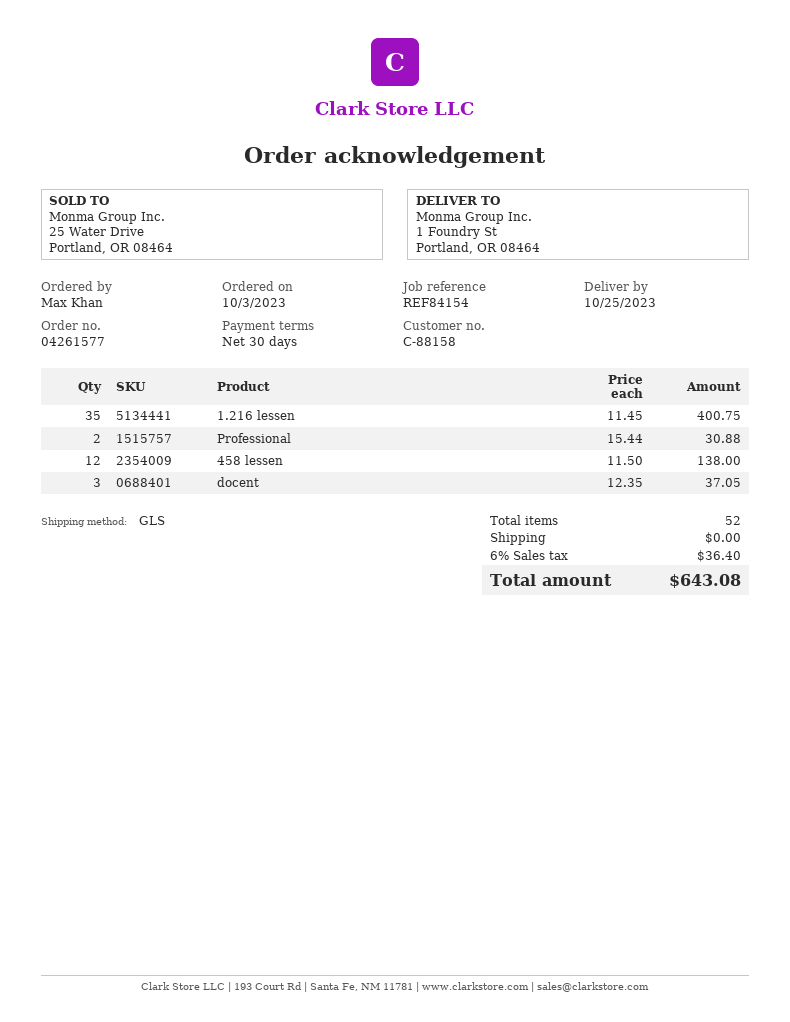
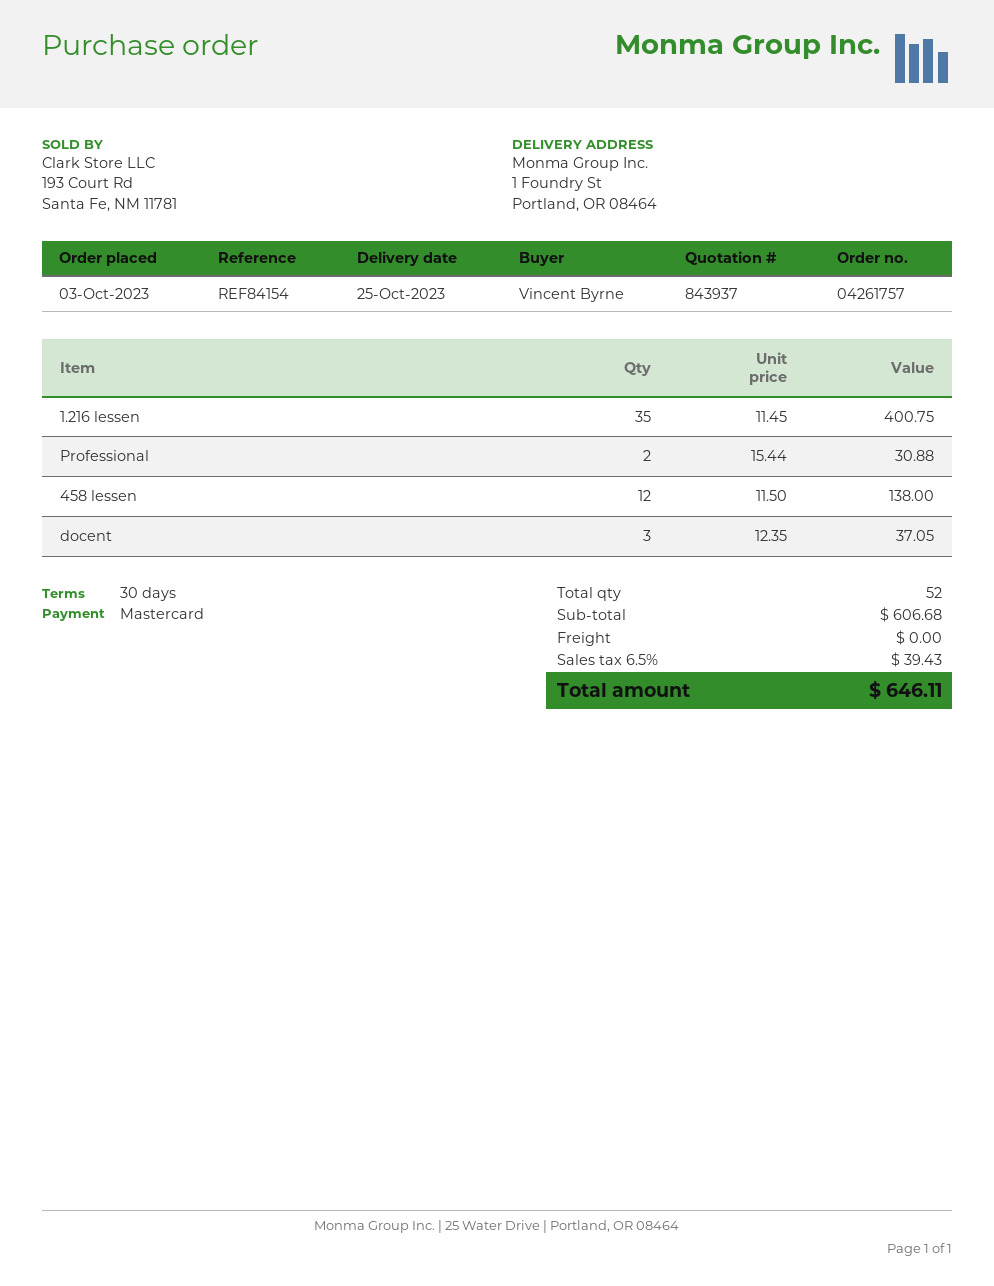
order number: 04261577 -> 04261757
ordered by: Max Khan -> Vincent Byrne
tax: 6% = 36.40 -> 6.5% = 39.43
total: 643.08 -> 646.11

